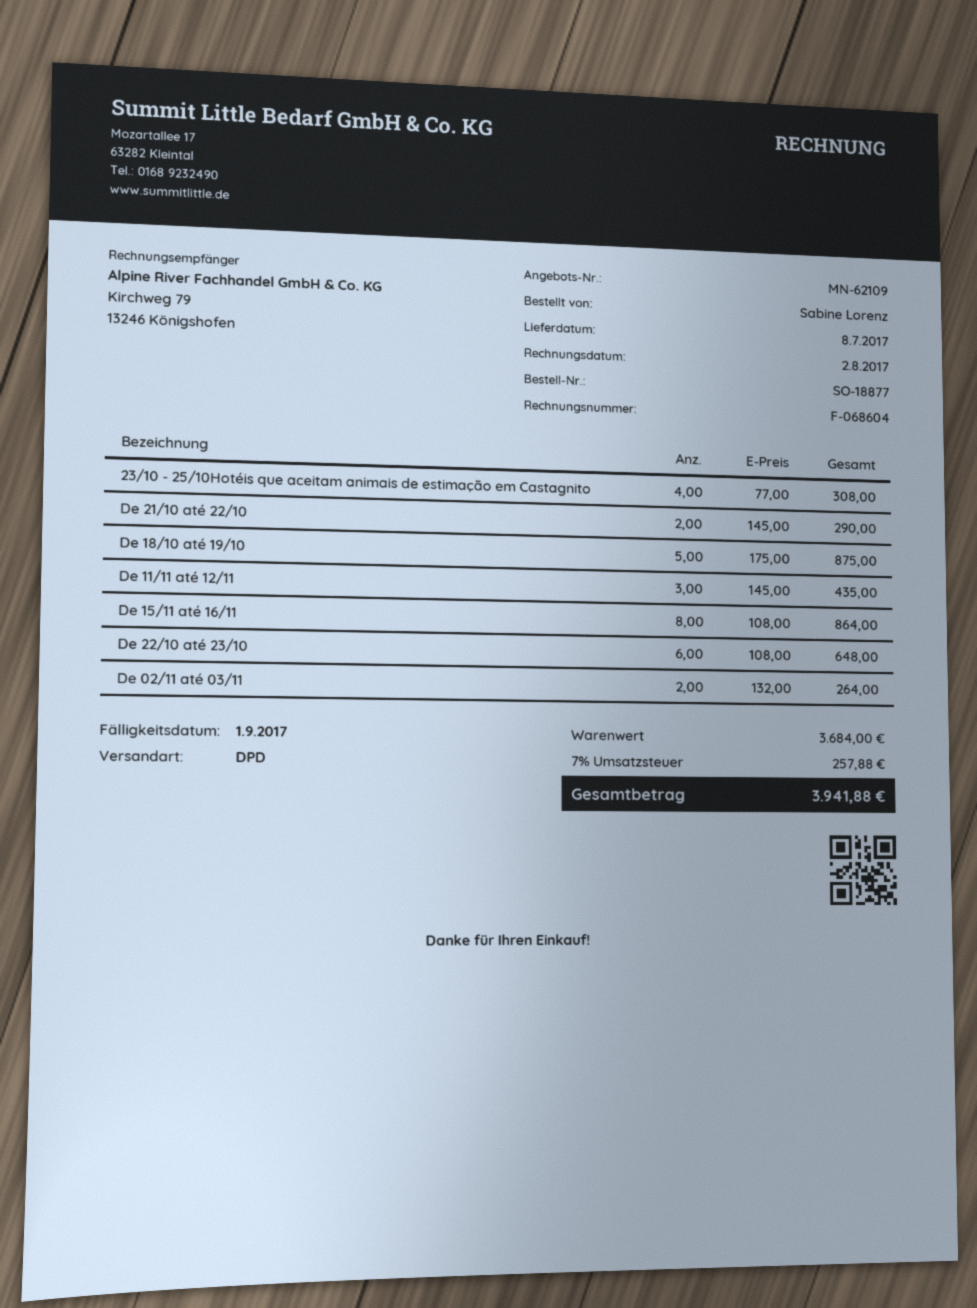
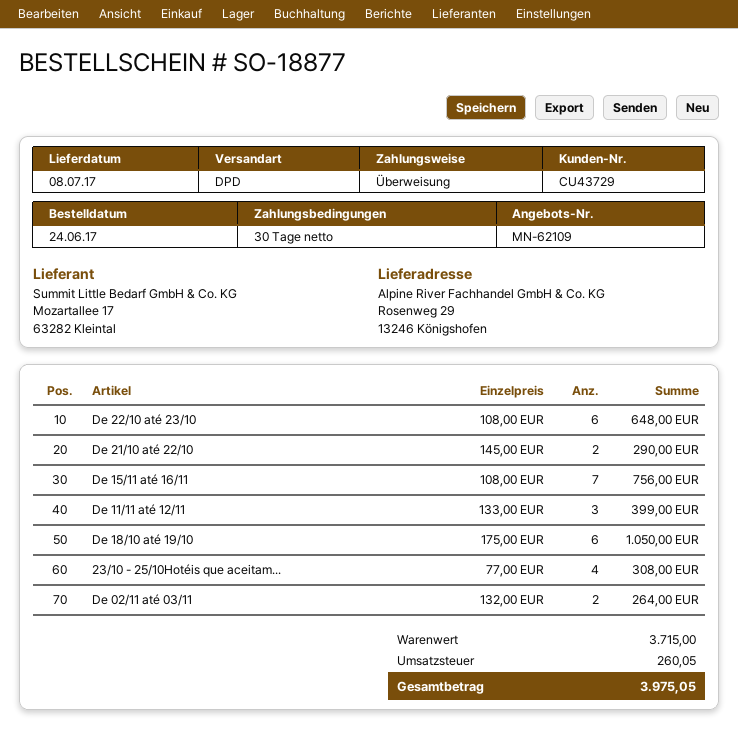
De 18/10 até 19/10: 5 x 175.00 = 875.00 -> 6 x 175.00 = 1050.00
De 11/11 até 12/11: 3 x 145.00 = 435.00 -> 3 x 133.00 = 399.00
De 15/11 até 16/11: 8 x 108.00 = 864.00 -> 7 x 108.00 = 756.00
subtotal: 3684.00 -> 3715.00
tax: 257.88 -> 260.05
total: 3941.88 -> 3975.05

